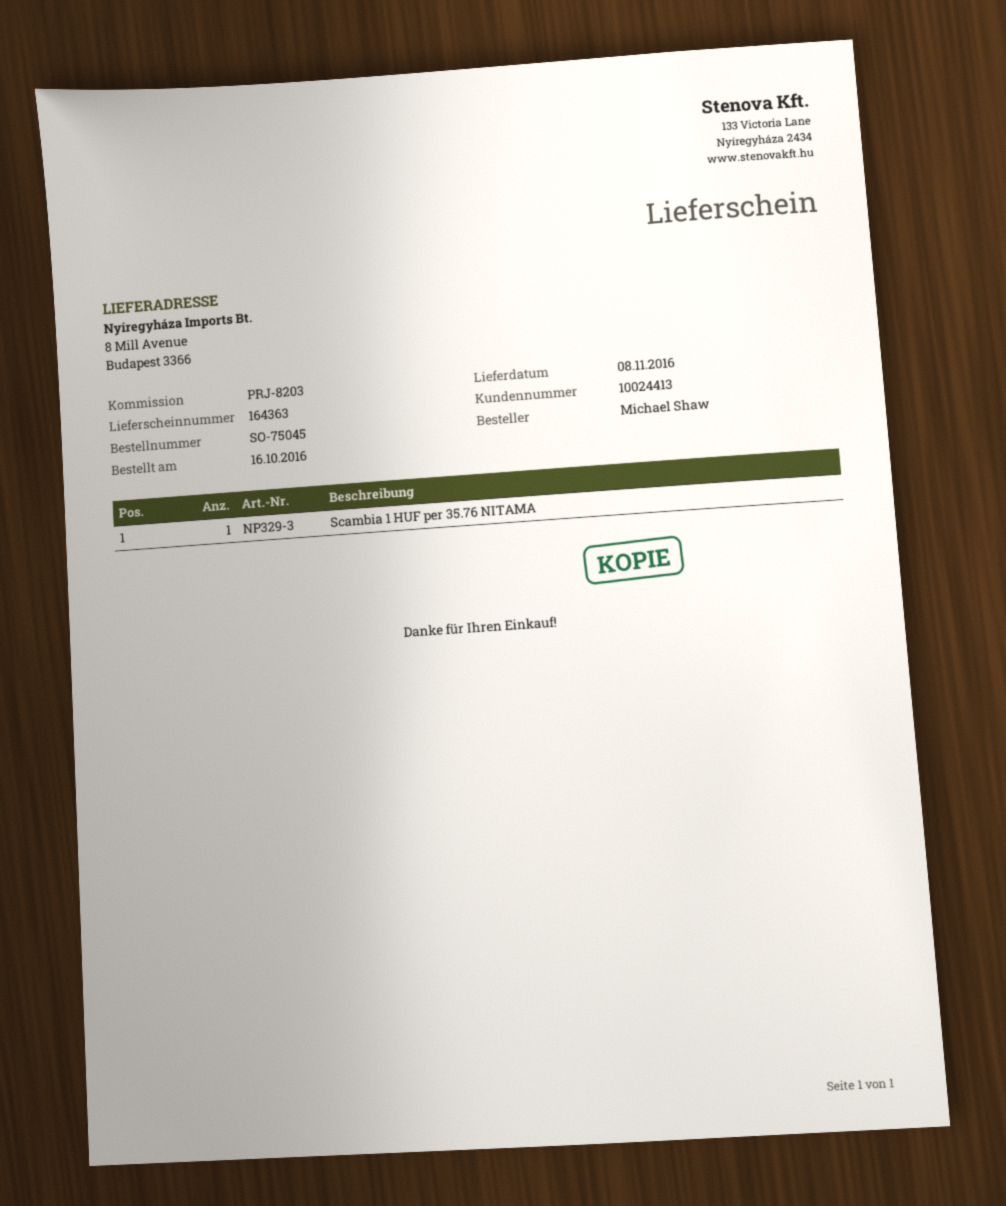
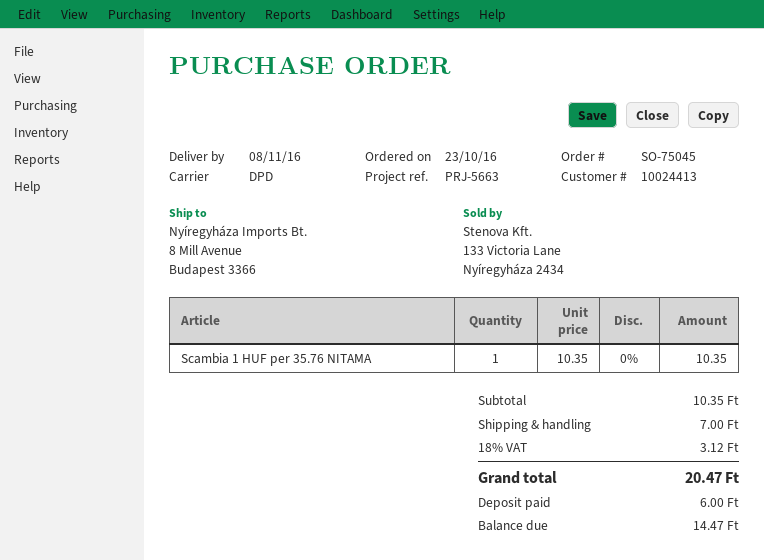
order date: 2016-10-16 -> 2016-10-23
reference: PRJ-8203 -> PRJ-5663

